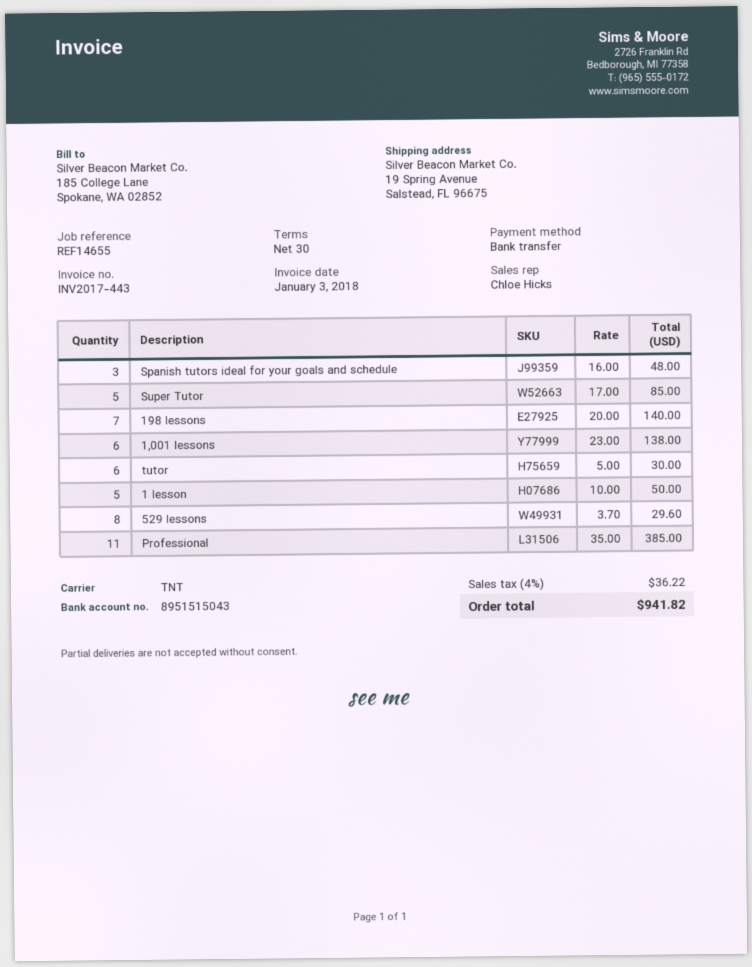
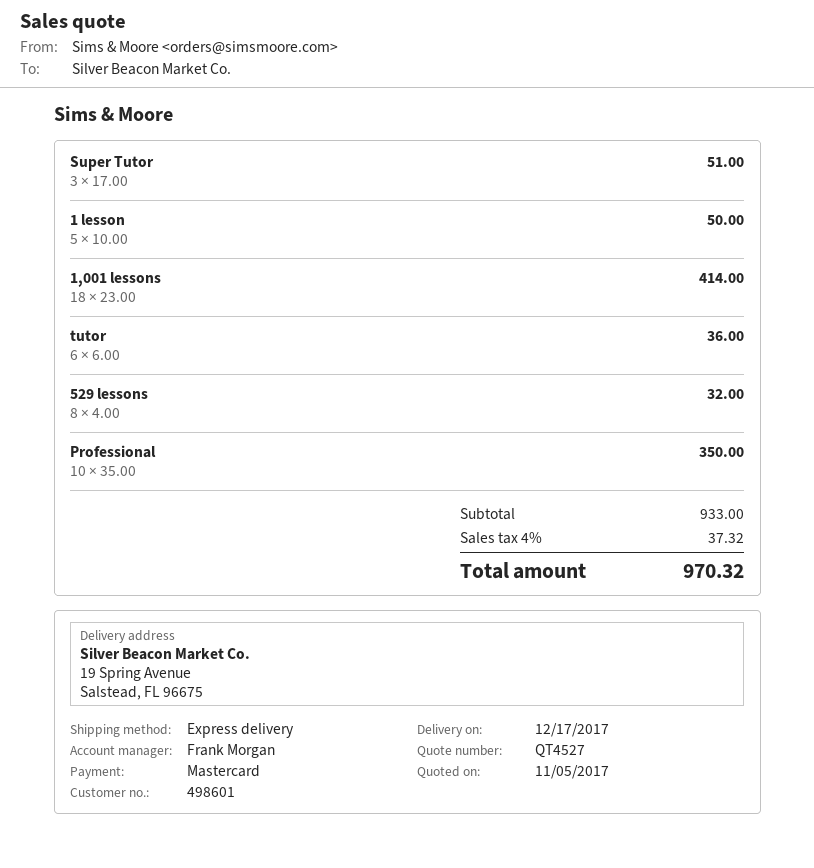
sales rep: Chloe Hicks -> Frank Morgan
payment method: bank transfer -> Mastercard
shipping method: TNT -> express
Spanish tutors ideal for your goals and schedule: 3 x 16.00 = 48.00 -> none
Super Tutor: 5 x 17.00 = 85.00 -> 3 x 17.00 = 51.00
198 lessons: 7 x 20.00 = 140.00 -> none
1,001 lessons: 6 x 23.00 = 138.00 -> 18 x 23.00 = 414.00
tutor: 6 x 5.00 = 30.00 -> 6 x 6.00 = 36.00
529 lessons: 8 x 3.70 = 29.60 -> 8 x 4.00 = 32.00
Professional: 11 x 35.00 = 385.00 -> 10 x 35.00 = 350.00
tax: 4% = 36.22 -> 4% = 37.32
total: 941.82 -> 970.32

